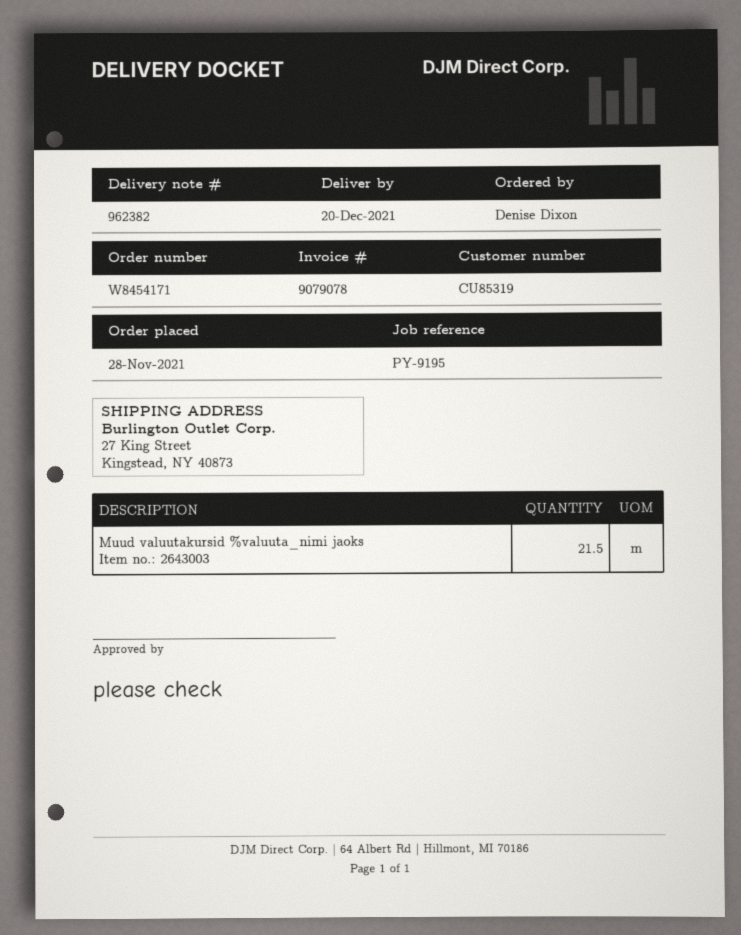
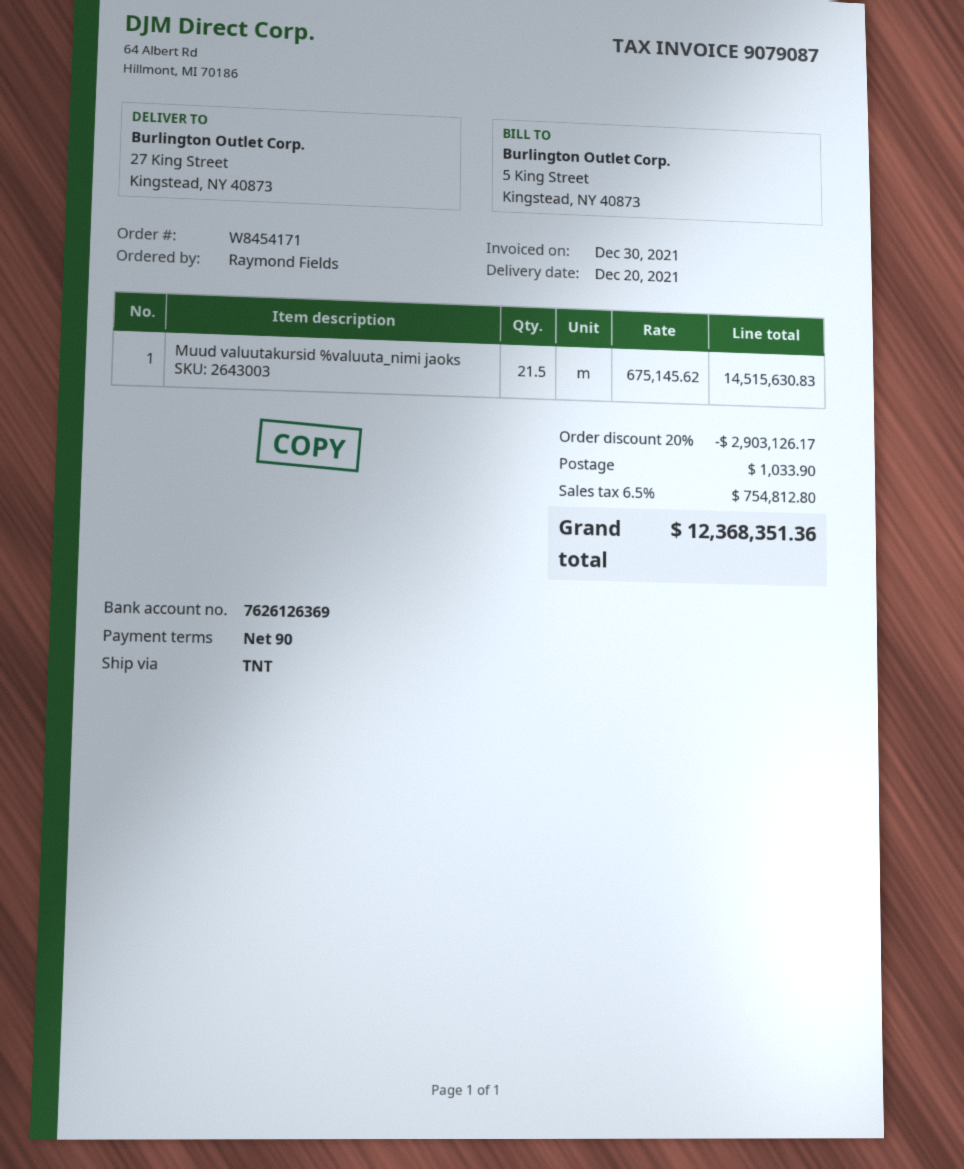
invoice number: 9079078 -> 9079087
ordered by: Denise Dixon -> Raymond Fields

